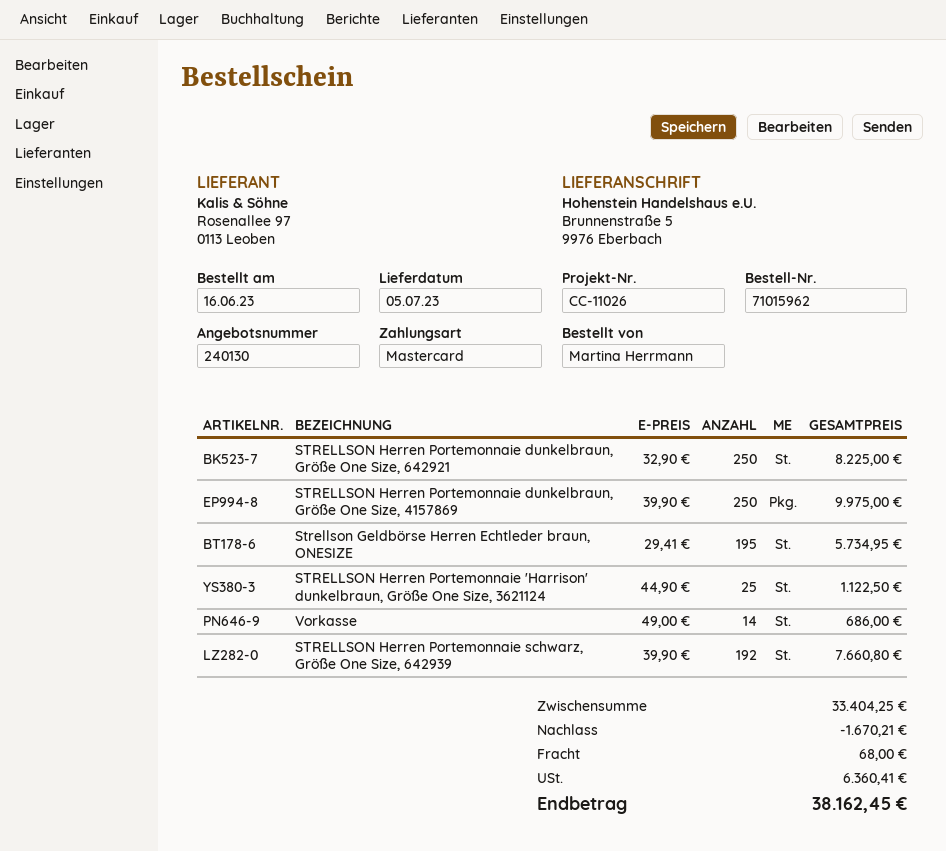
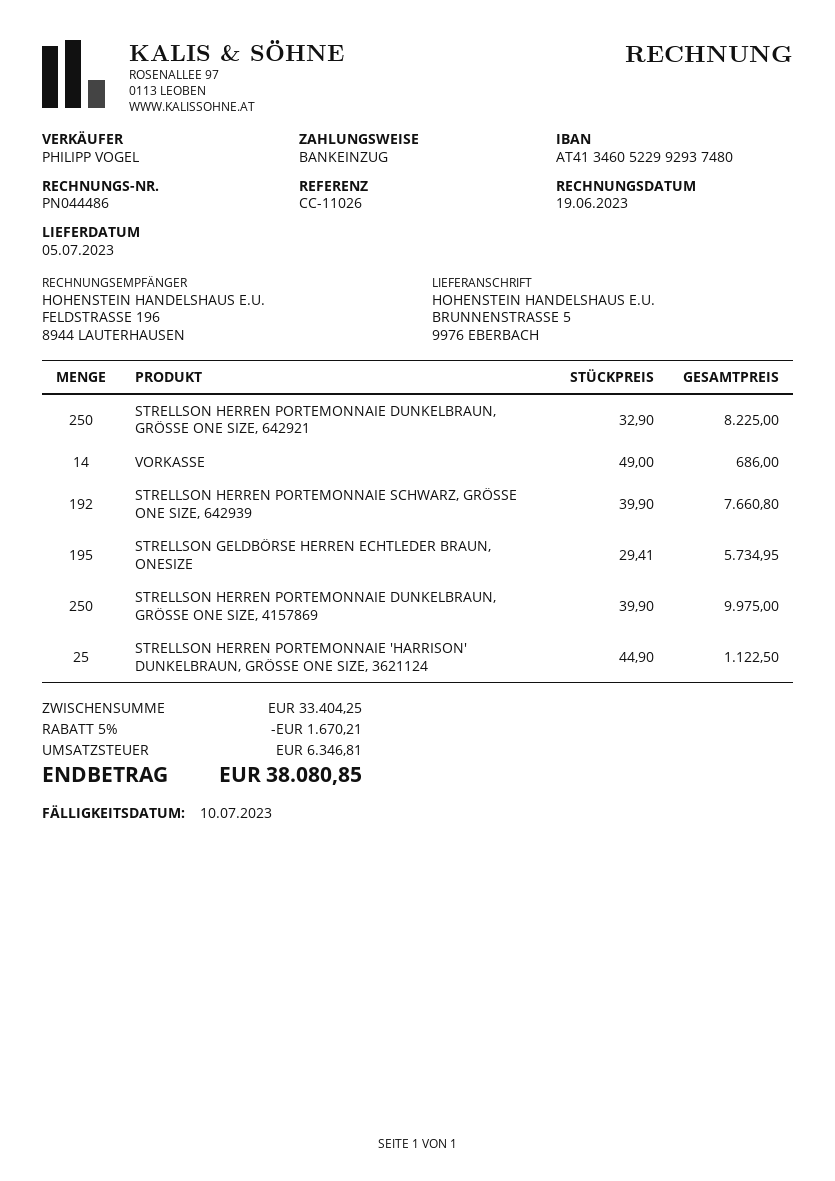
payment method: Mastercard -> direct debit
shipping: 68.00 -> none
tax: 6360.41 -> 6346.81
total: 38162.45 -> 38080.85

